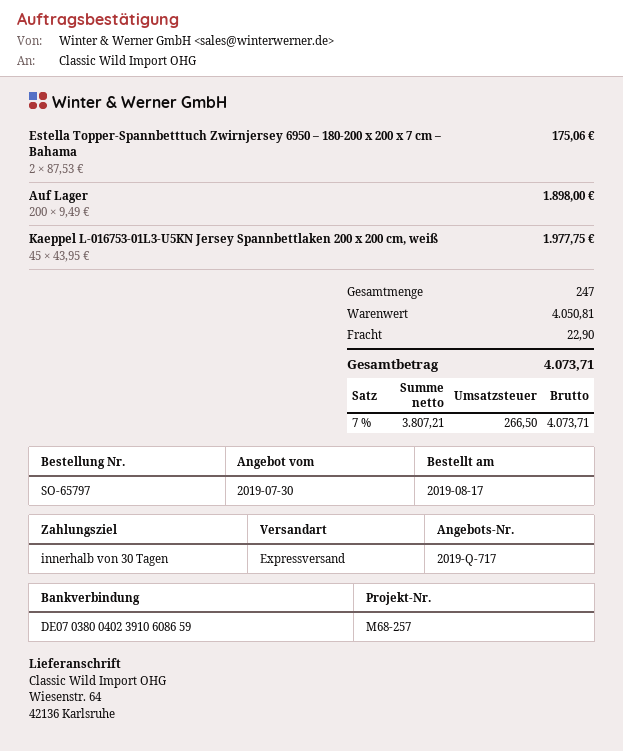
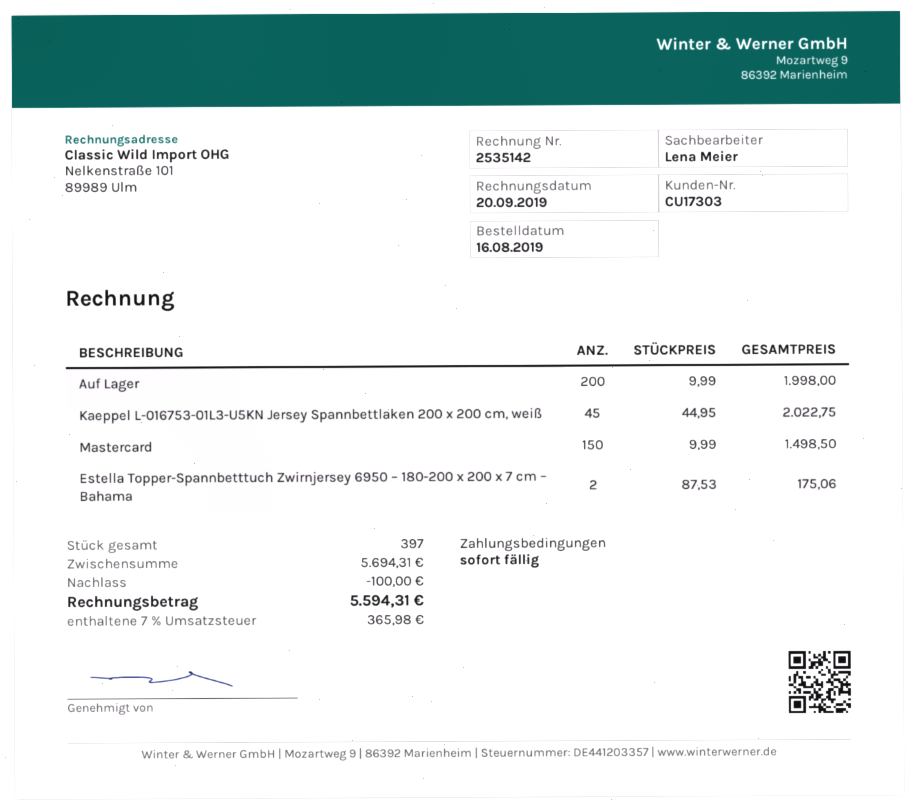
order date: 2019-08-17 -> 2019-08-16
payment terms: 30 days -> on receipt
Auf Lager: 200 x 9.49 = 1898.00 -> 200 x 9.99 = 1998.00
Kaeppel L-016753-01L3-U5KN Jersey Spannbettlaken 200 x 200 cm, weiß: 45 x 43.95 = 1977.75 -> 45 x 44.95 = 2022.75
Mastercard: none -> 150 x 9.99 = 1498.50
total quantity: 247 -> 397
subtotal: 4050.81 -> 5694.31
discount: none -> 100.00
shipping: 22.90 -> none
tax: 7% = 266.50 -> 7% = 365.98
total: 4073.71 -> 5594.31

